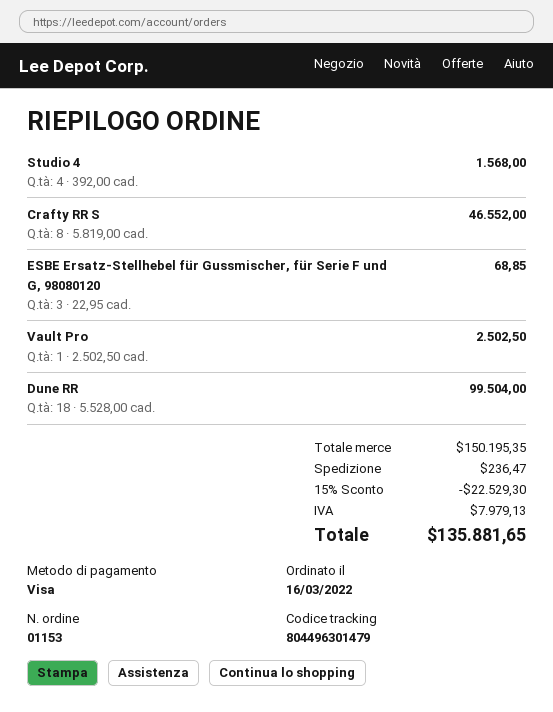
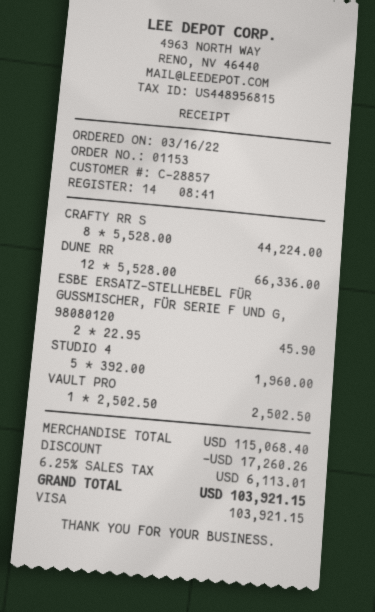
Studio 4: 4 x 392.00 = 1568.00 -> 5 x 392.00 = 1960.00
Crafty RR S: 8 x 5819.00 = 46552.00 -> 8 x 5528.00 = 44224.00
ESBE Ersatz-Stellhebel für Gussmischer, für Serie F und G, 98080120: 3 x 22.95 = 68.85 -> 2 x 22.95 = 45.90
Dune RR: 18 x 5528.00 = 99504.00 -> 12 x 5528.00 = 66336.00
subtotal: 150195.35 -> 115068.40
discount: 22529.30 -> 17260.26
shipping: 236.47 -> none
tax: 7979.13 -> 6113.01
total: 135881.65 -> 103921.15

